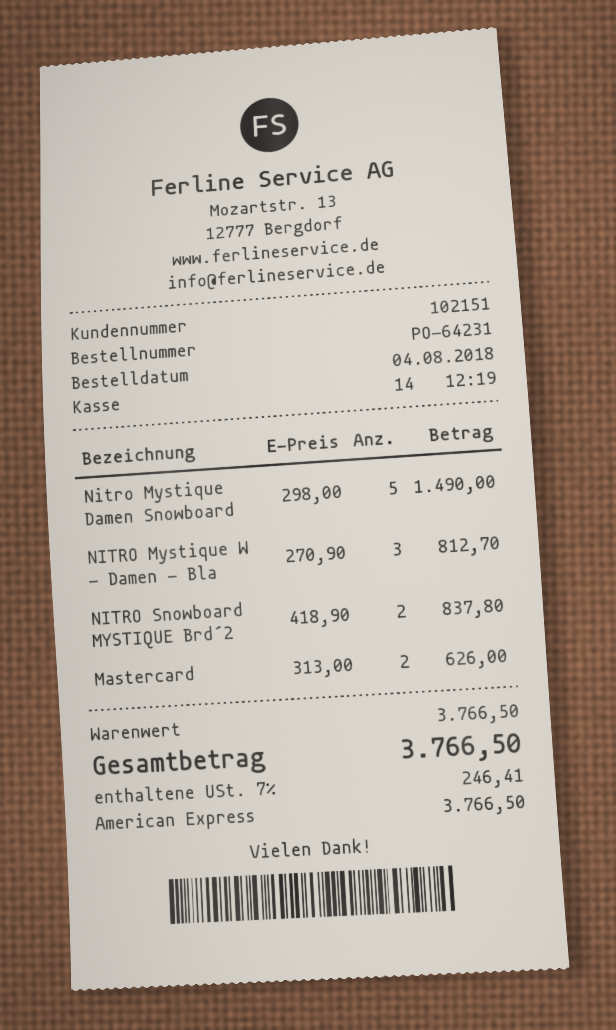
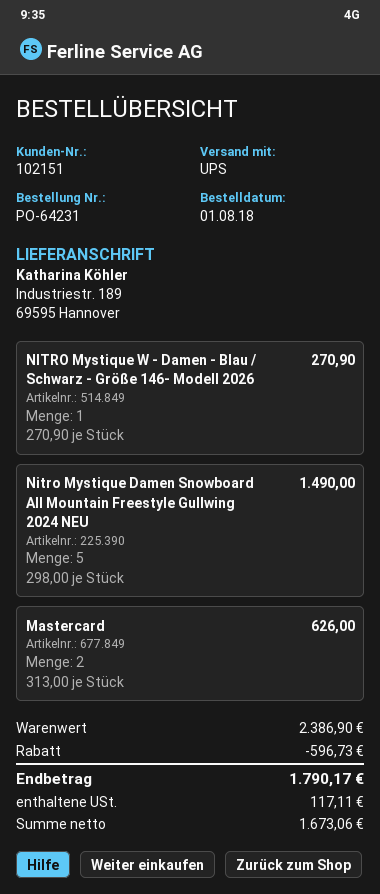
order date: 2018-08-04 -> 2018-08-01
NITRO Mystique W - Damen - Bla: 3 x 270.90 = 812.70 -> 1 x 270.90 = 270.90
NITRO Snowboard MYSTIQUE Brd´2: 2 x 418.90 = 837.80 -> none
subtotal: 3766.50 -> 2386.90
discount: none -> 596.73
tax: 246.41 -> 117.11
total: 3766.50 -> 1790.17

